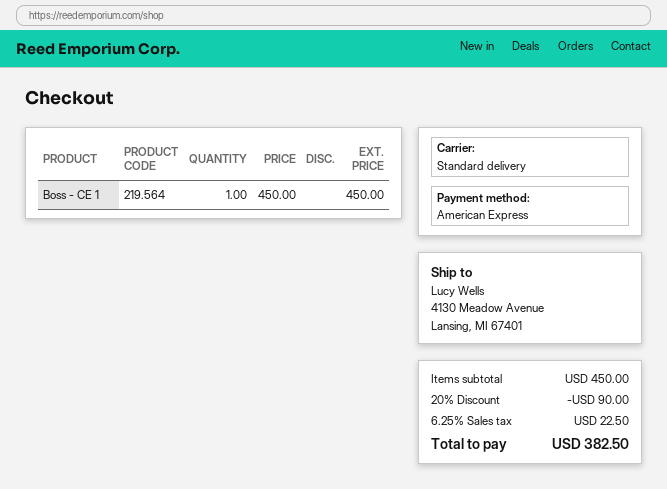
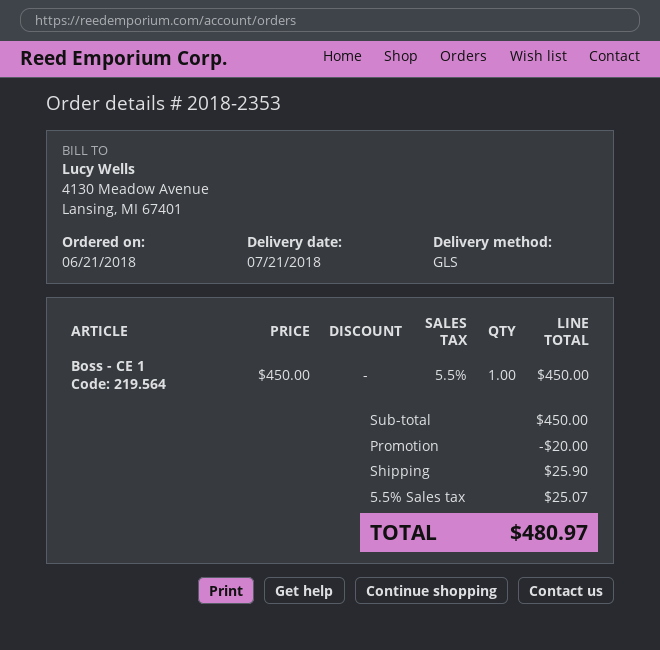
shipping method: standard -> GLS
discount: 90.00 -> 20.00
shipping: none -> 25.90
tax: 6.25% = 22.50 -> 5.5% = 25.07
total: 382.50 -> 480.97

